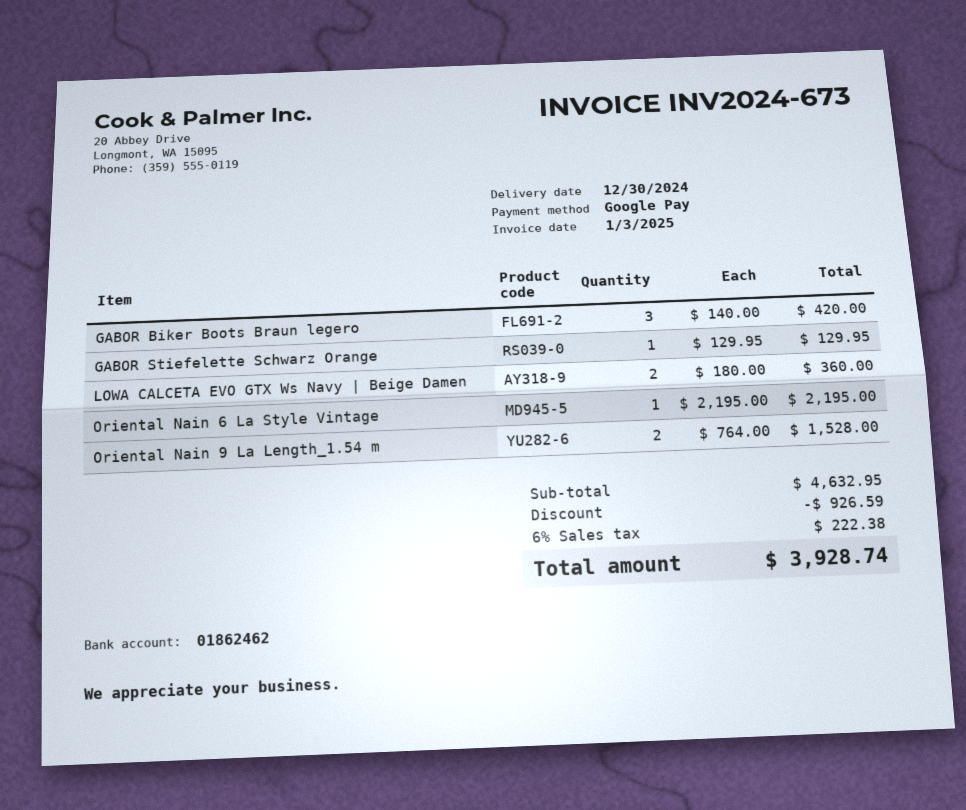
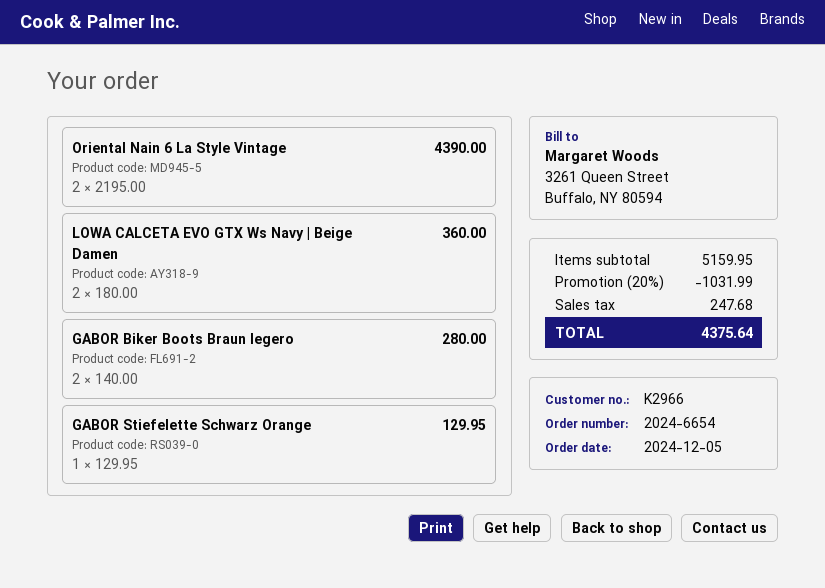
GABOR Biker Boots Braun legero: 3 x 140.00 = 420.00 -> 2 x 140.00 = 280.00
Oriental Nain 6 La Style Vintage: 1 x 2195.00 = 2195.00 -> 2 x 2195.00 = 4390.00
Oriental Nain 9 La Length_1.54 m: 2 x 764.00 = 1528.00 -> none
subtotal: 4632.95 -> 5159.95
discount: 926.59 -> 1031.99
tax: 222.38 -> 247.68
total: 3928.74 -> 4375.64

